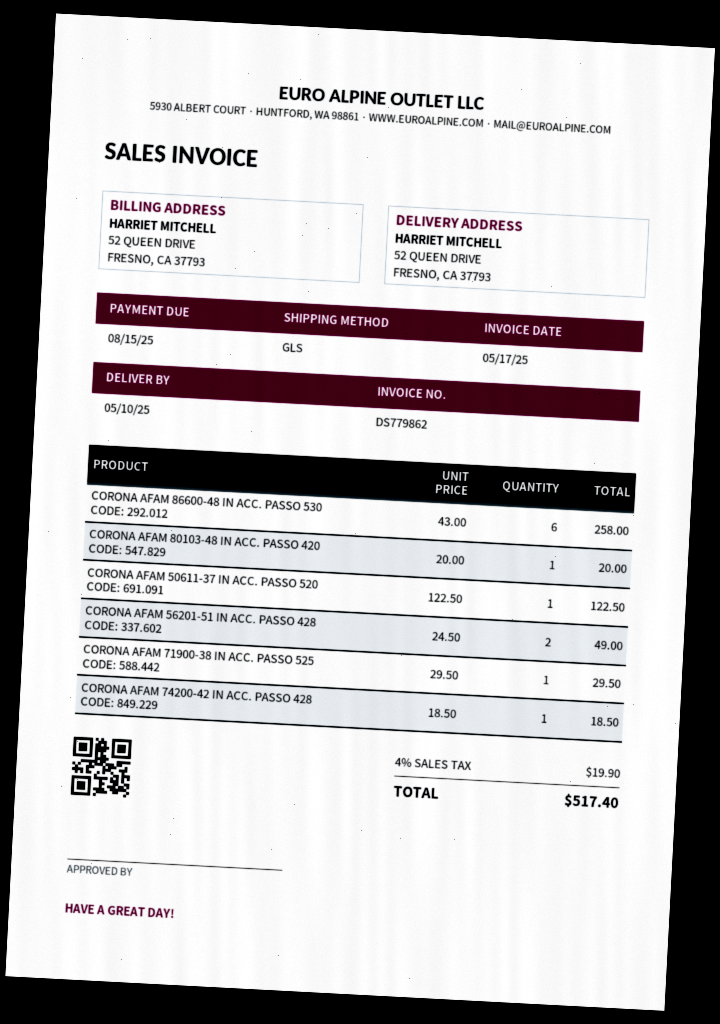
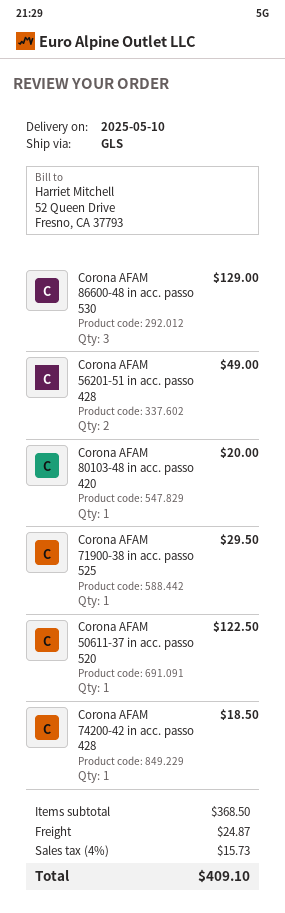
CORONA AFAM 86600-48 IN ACC. PASSO 530: 6 for 258.00 -> 3 for 129.00
shipping: none -> 24.87
tax: 4% = 19.90 -> 4% = 15.73
total: 517.40 -> 409.10

